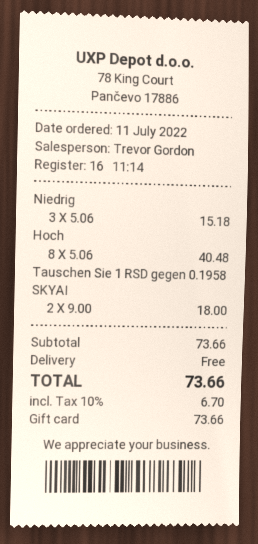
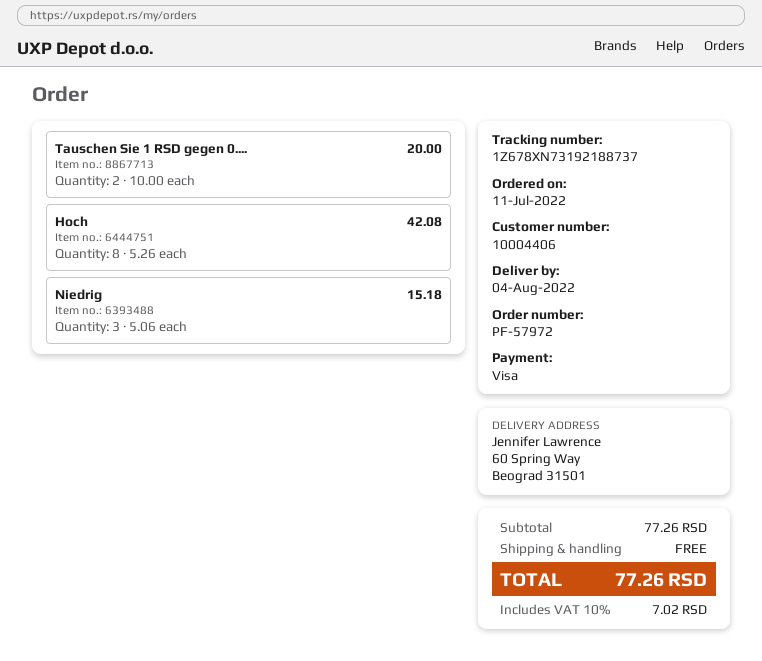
payment method: gift card -> Visa
Hoch: 8 x 5.06 = 40.48 -> 8 x 5.26 = 42.08
Tauschen Sie 1 RSD gegen 0.1958 SKYAI: 2 x 9.00 = 18.00 -> 2 x 10.00 = 20.00
subtotal: 73.66 -> 77.26
tax: 10% = 6.70 -> 10% = 7.02
total: 73.66 -> 77.26

